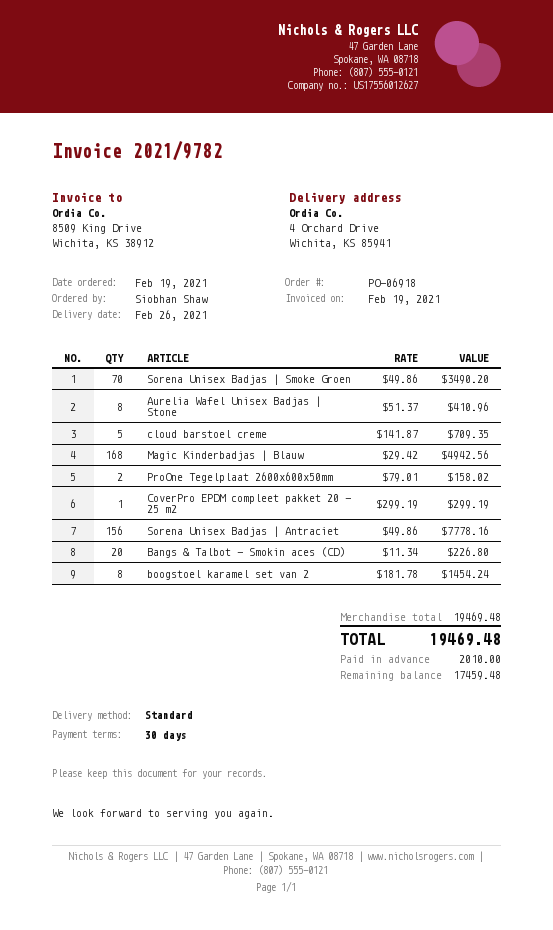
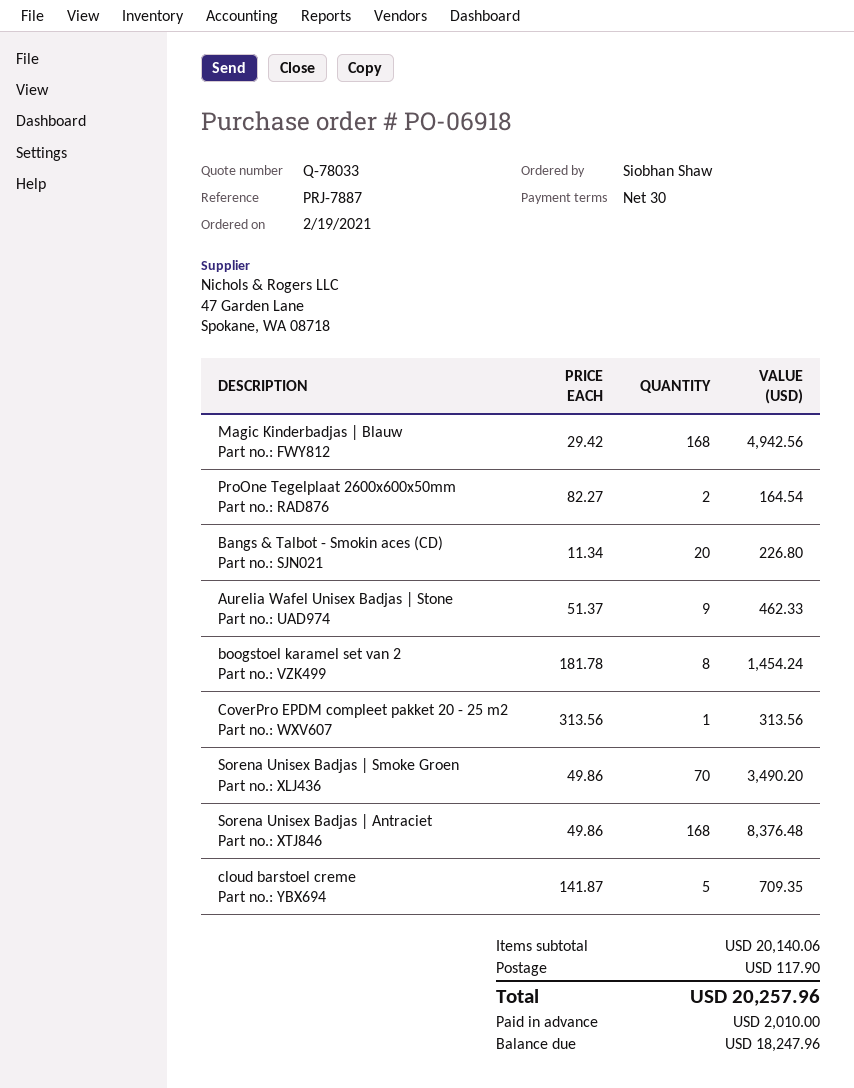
Aurelia Wafel Unisex Badjas | Stone: 8 x 51.37 = 410.96 -> 9 x 51.37 = 462.33
ProOne Tegelplaat 2600x600x50mm: 2 x 79.01 = 158.02 -> 2 x 82.27 = 164.54
CoverPro EPDM compleet pakket 20 - 25 m2: 1 x 299.19 = 299.19 -> 1 x 313.56 = 313.56
Sorena Unisex Badjas | Antraciet: 156 x 49.86 = 7778.16 -> 168 x 49.86 = 8376.48
subtotal: 19469.48 -> 20140.06
shipping: none -> 117.90
total: 19469.48 -> 20257.96
balance: 17459.48 -> 18247.96

